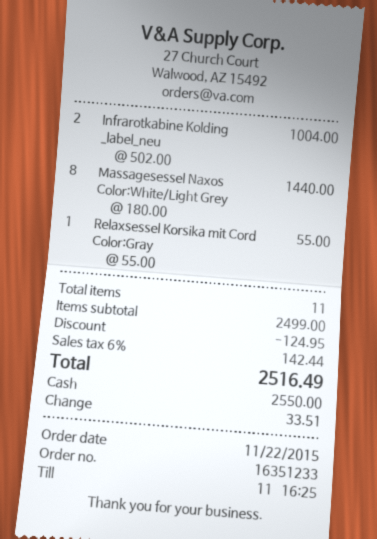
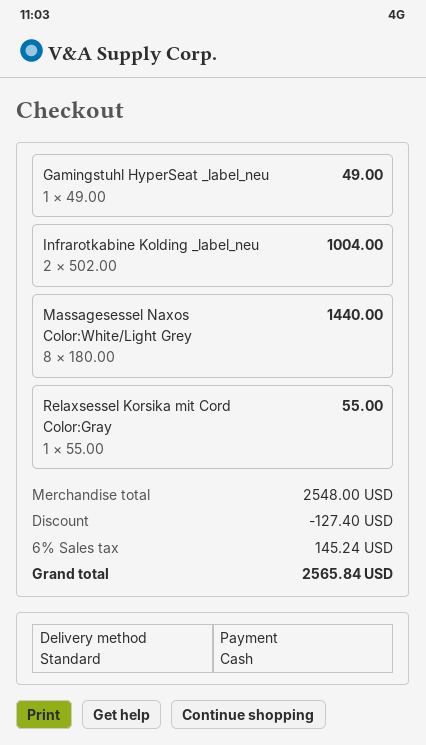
Gamingstuhl HyperSeat _label_neu: none -> 1 x 49.00 = 49.00
subtotal: 2499.00 -> 2548.00
discount: 124.95 -> 127.40
tax: 6% = 142.44 -> 6% = 145.24
total: 2516.49 -> 2565.84

